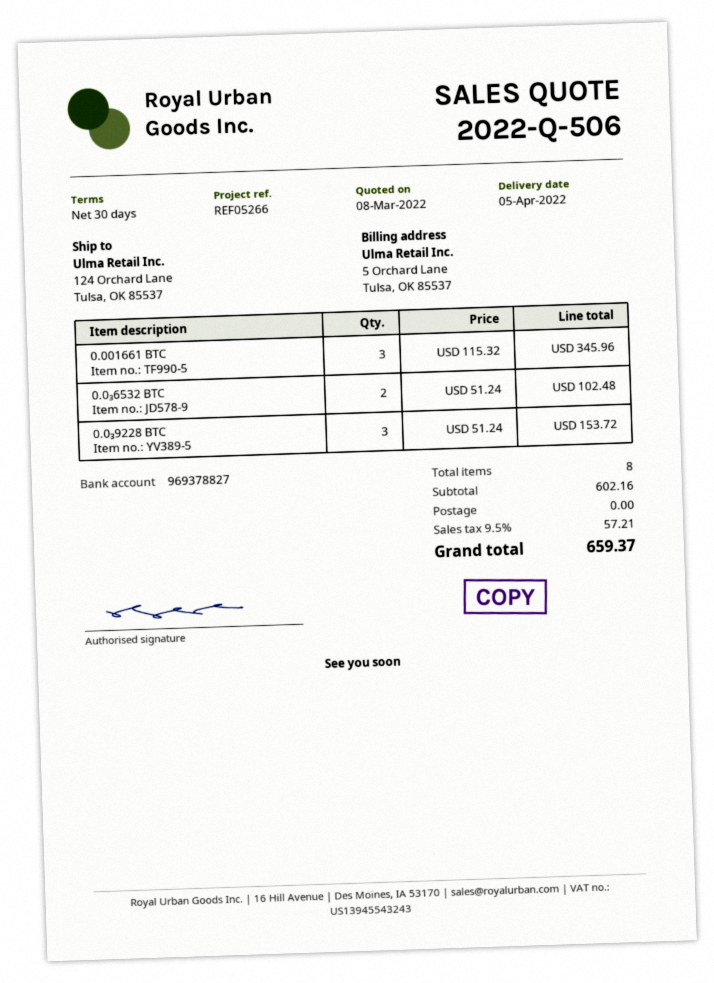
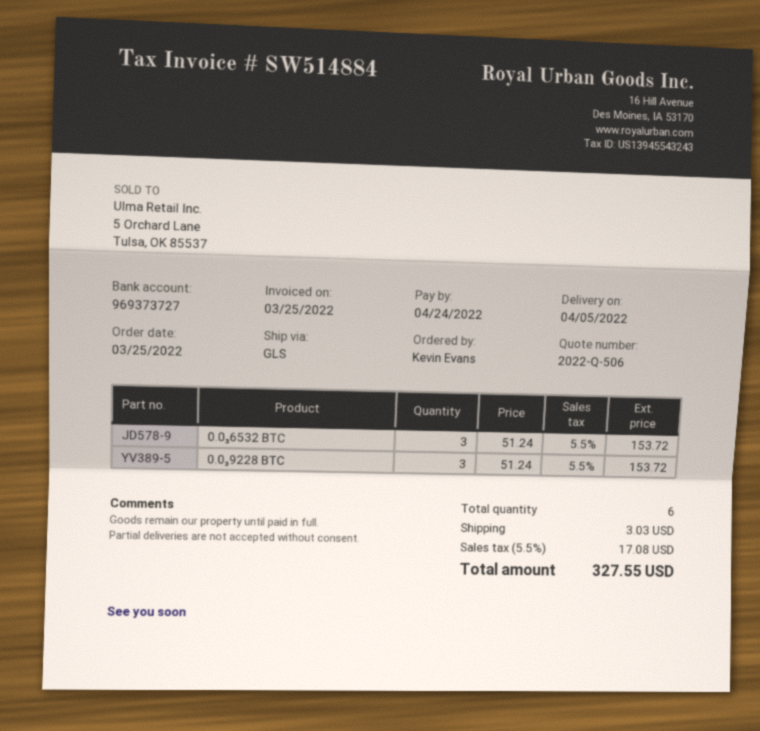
bank account: 969378827 -> 969373727
0.001661 BTC: 3 x 115.32 = 345.96 -> none
0.0₃6532 BTC: 2 x 51.24 = 102.48 -> 3 x 51.24 = 153.72
total quantity: 8 -> 6
shipping: 0.00 -> 3.03
tax: 9.5% = 57.21 -> 5.5% = 17.08
total: 659.37 -> 327.55

